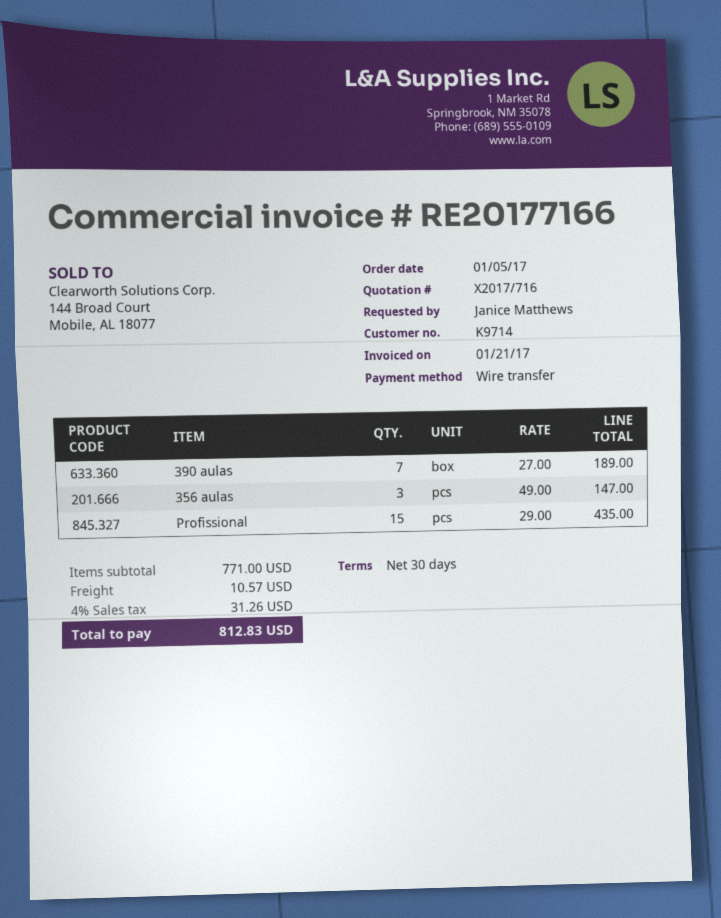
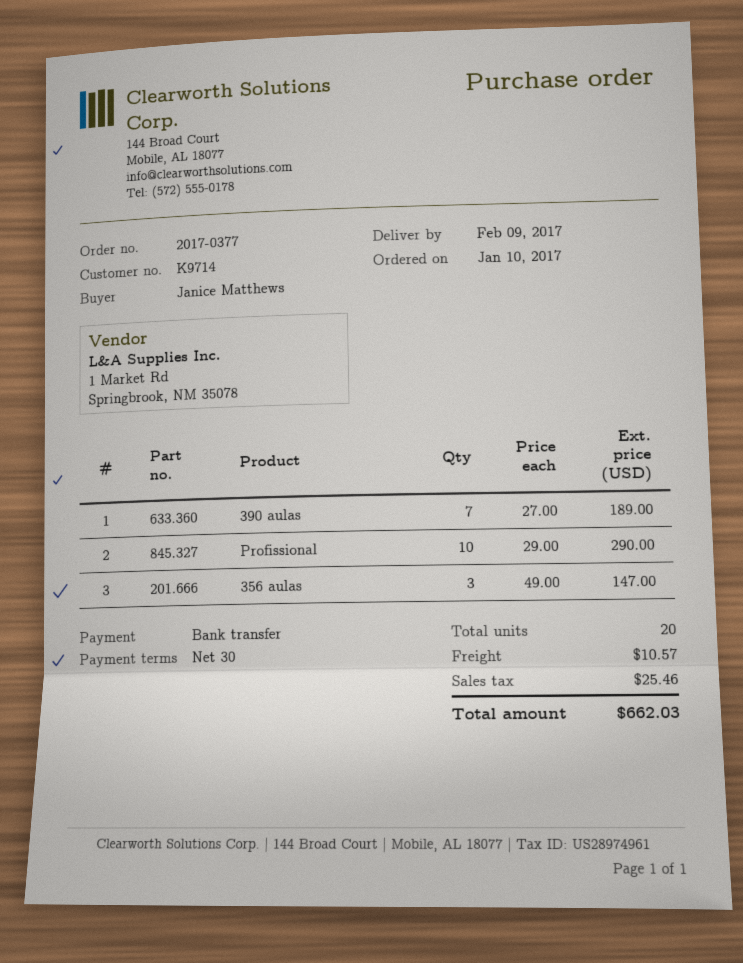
order date: 2017-01-05 -> 2017-01-10
Profissional: 15 x 29.00 = 435.00 -> 10 x 29.00 = 290.00
tax: 31.26 -> 25.46
total: 812.83 -> 662.03

